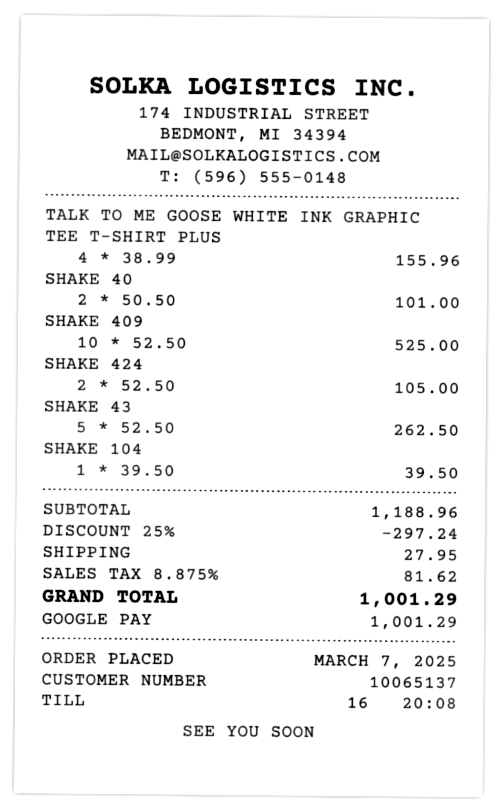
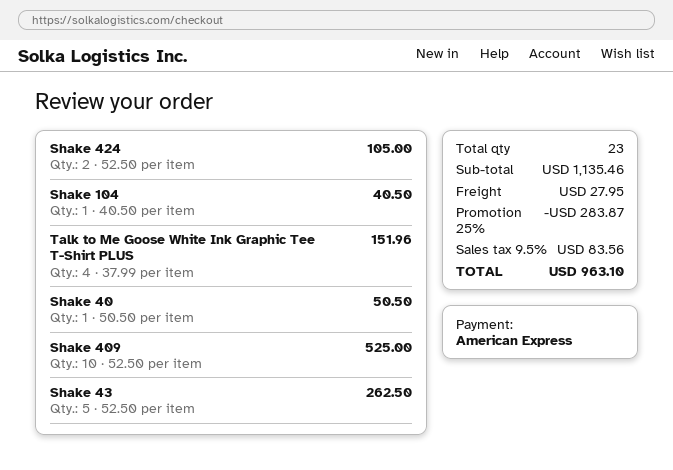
payment method: Google Pay -> American Express
TALK TO ME GOOSE WHITE INK GRAPHIC TEE T-SHIRT PLUS: 4 x 38.99 = 155.96 -> 4 x 37.99 = 151.96
SHAKE 40: 2 x 50.50 = 101.00 -> 1 x 50.50 = 50.50
SHAKE 104: 1 x 39.50 = 39.50 -> 1 x 40.50 = 40.50
subtotal: 1188.96 -> 1135.46
discount: 25% = 297.24 -> 25% = 283.87
tax: 8.875% = 81.62 -> 9.5% = 83.56
total: 1001.29 -> 963.10

